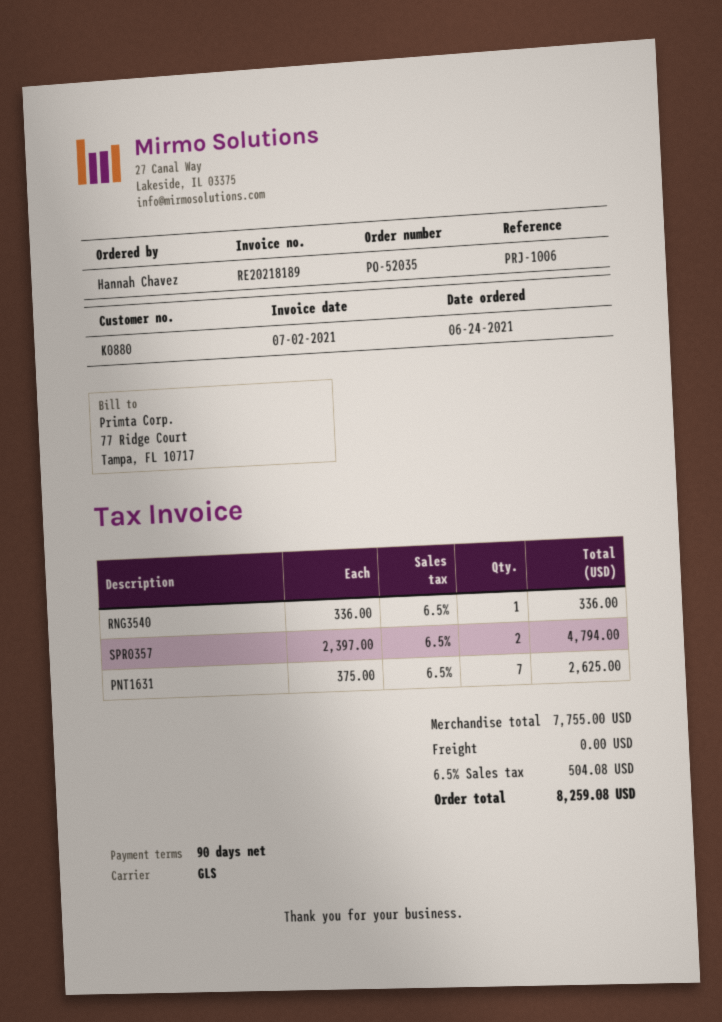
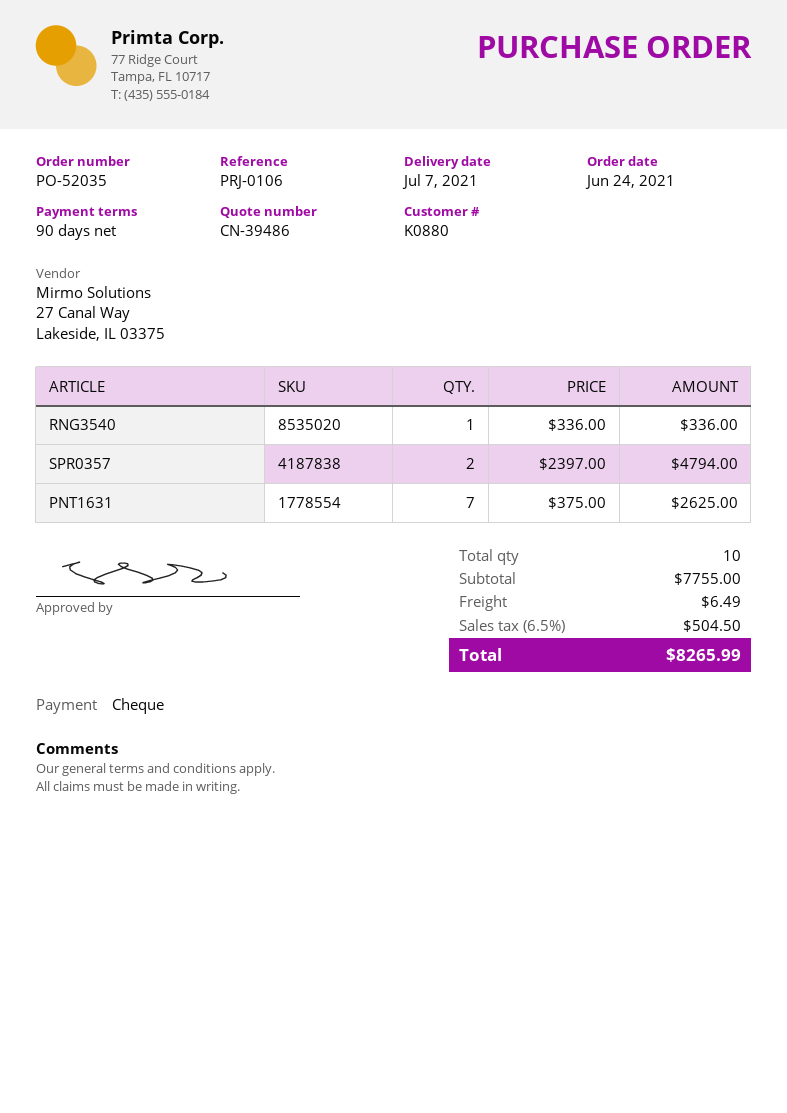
reference: PRJ-1006 -> PRJ-0106
shipping: 0.00 -> 6.49
tax: 6.5% = 504.08 -> 6.5% = 504.50
total: 8259.08 -> 8265.99

